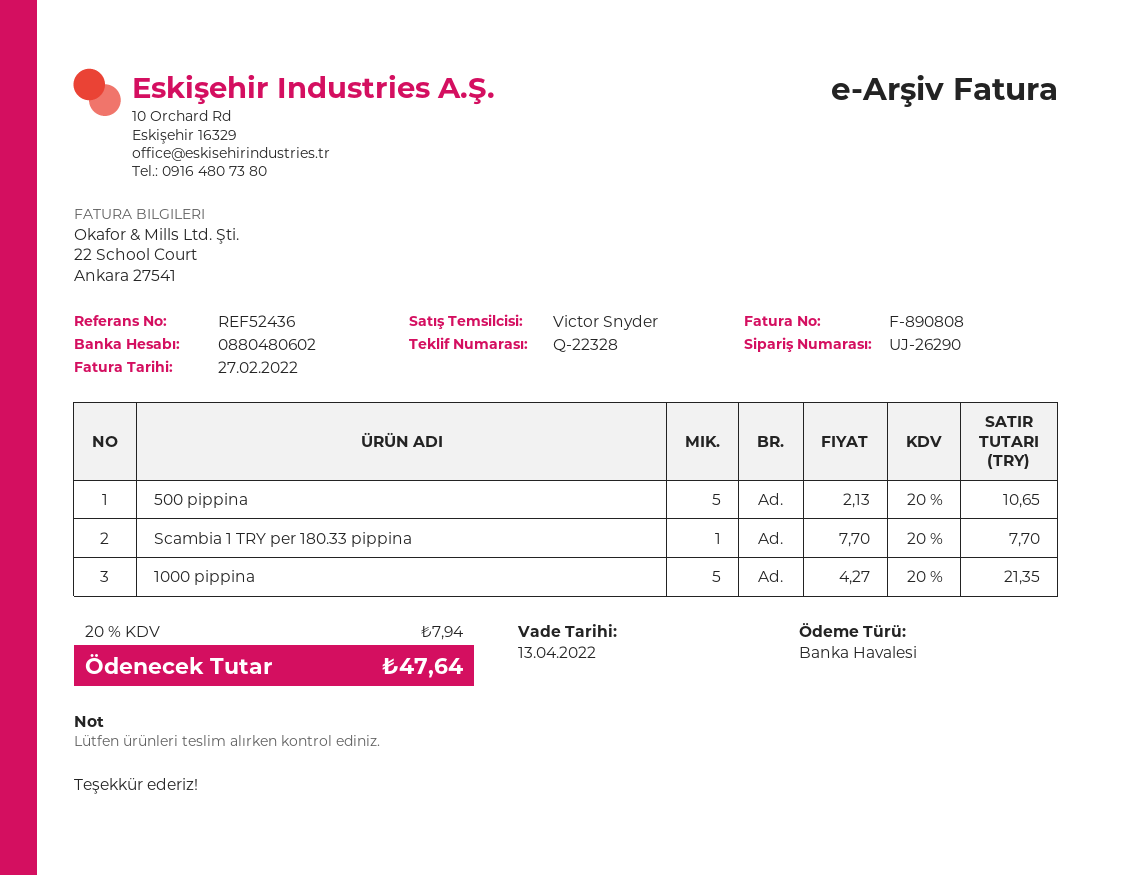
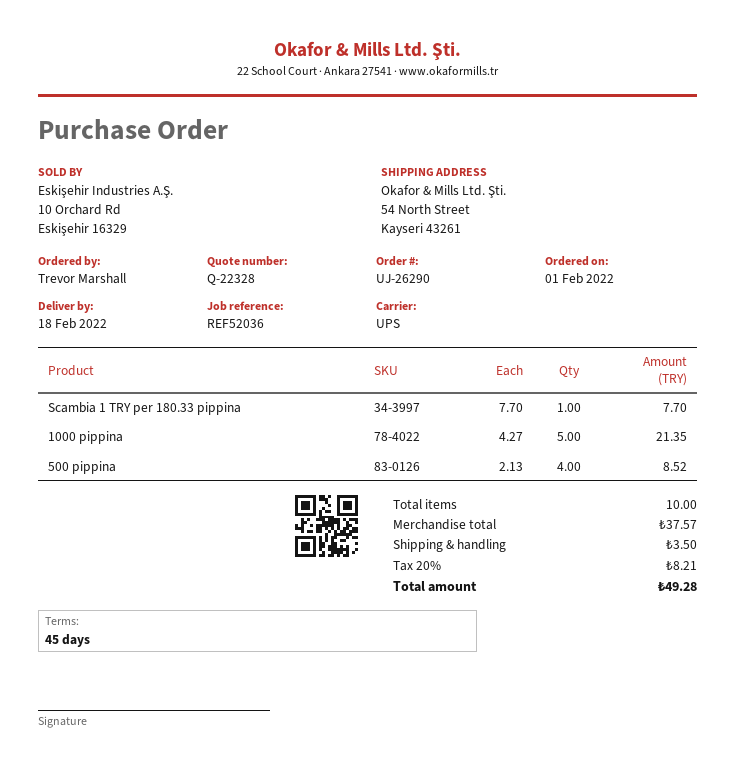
reference: REF52436 -> REF52036
500 pippina: 5 x 2.13 = 10.65 -> 4 x 2.13 = 8.52
shipping: none -> 3.50
tax: 20% = 7.94 -> 20% = 8.21
total: 47.64 -> 49.28

